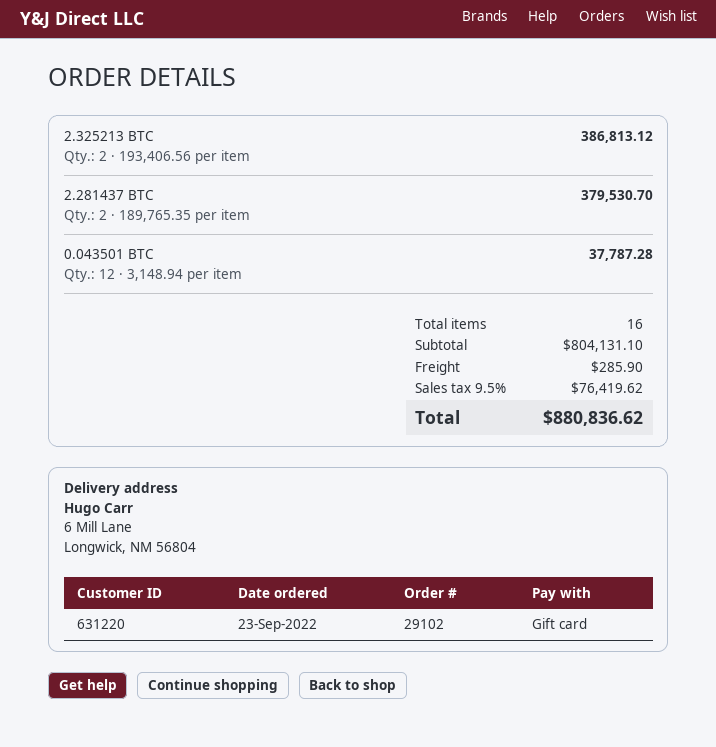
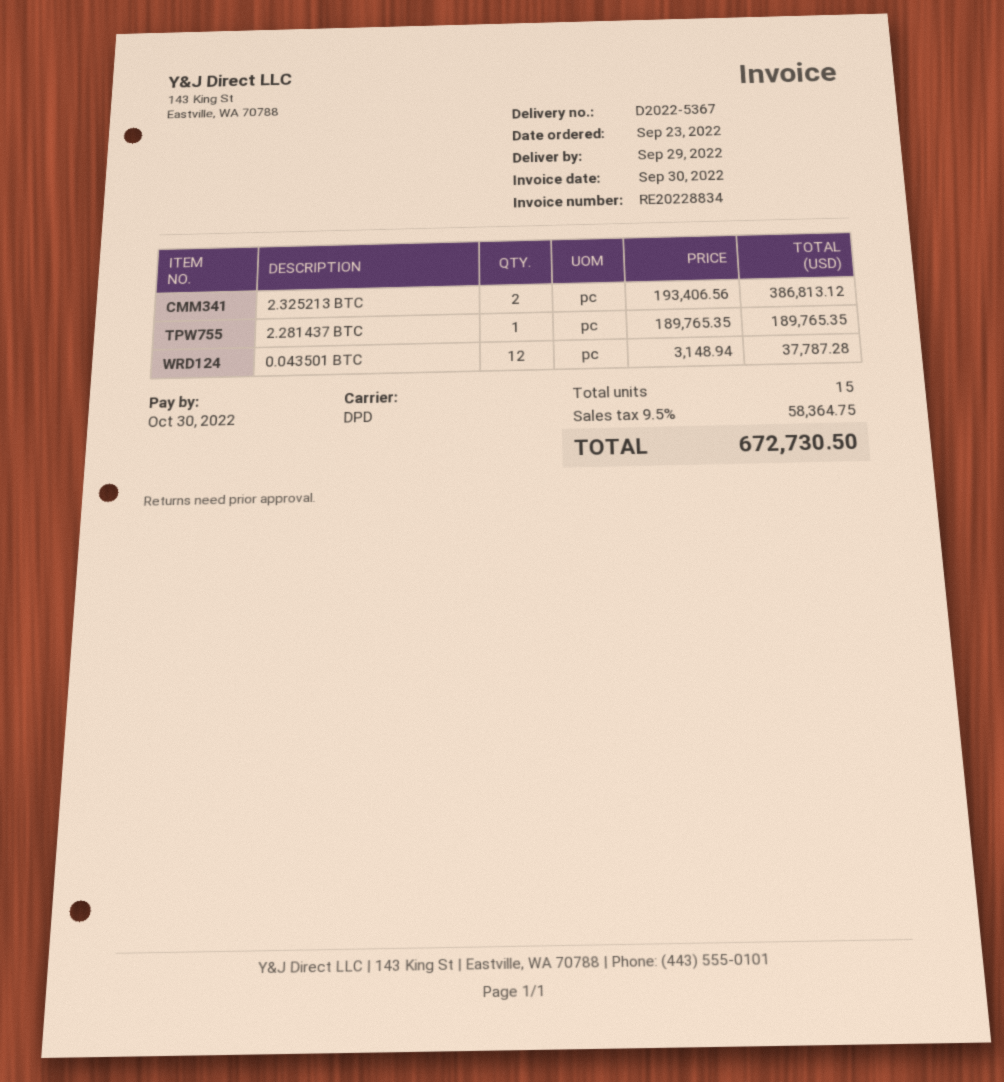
2.281437 BTC: 2 x 189765.35 = 379530.70 -> 1 x 189765.35 = 189765.35
total quantity: 16 -> 15
shipping: 285.90 -> none
tax: 9.5% = 76419.62 -> 9.5% = 58364.75
total: 880836.62 -> 672730.50

